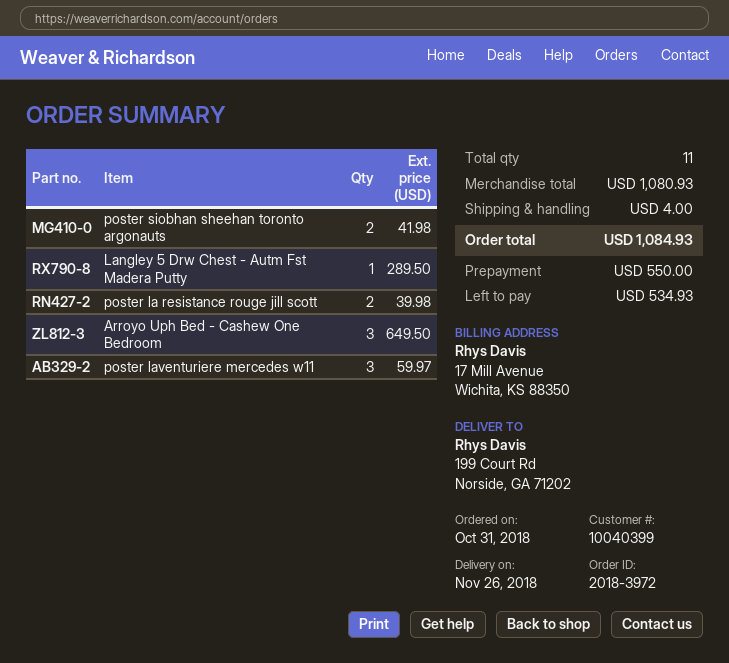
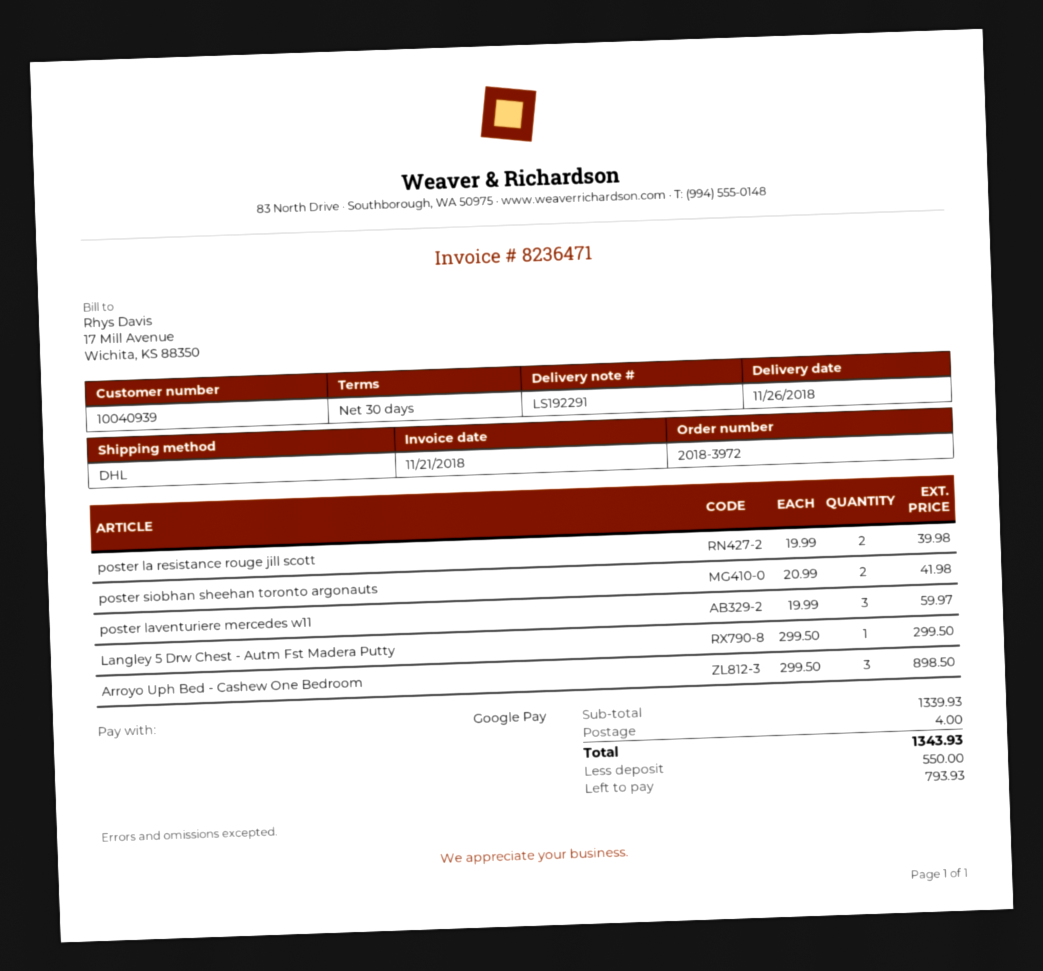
customer number: 10040399 -> 10040939
Langley 5 Drw Chest - Autm Fst Madera Putty: 1 for 289.50 -> 1 for 299.50
Arroyo Uph Bed - Cashew One Bedroom: 3 for 649.50 -> 3 for 898.50
subtotal: 1080.93 -> 1339.93
total: 1084.93 -> 1343.93
balance: 534.93 -> 793.93

